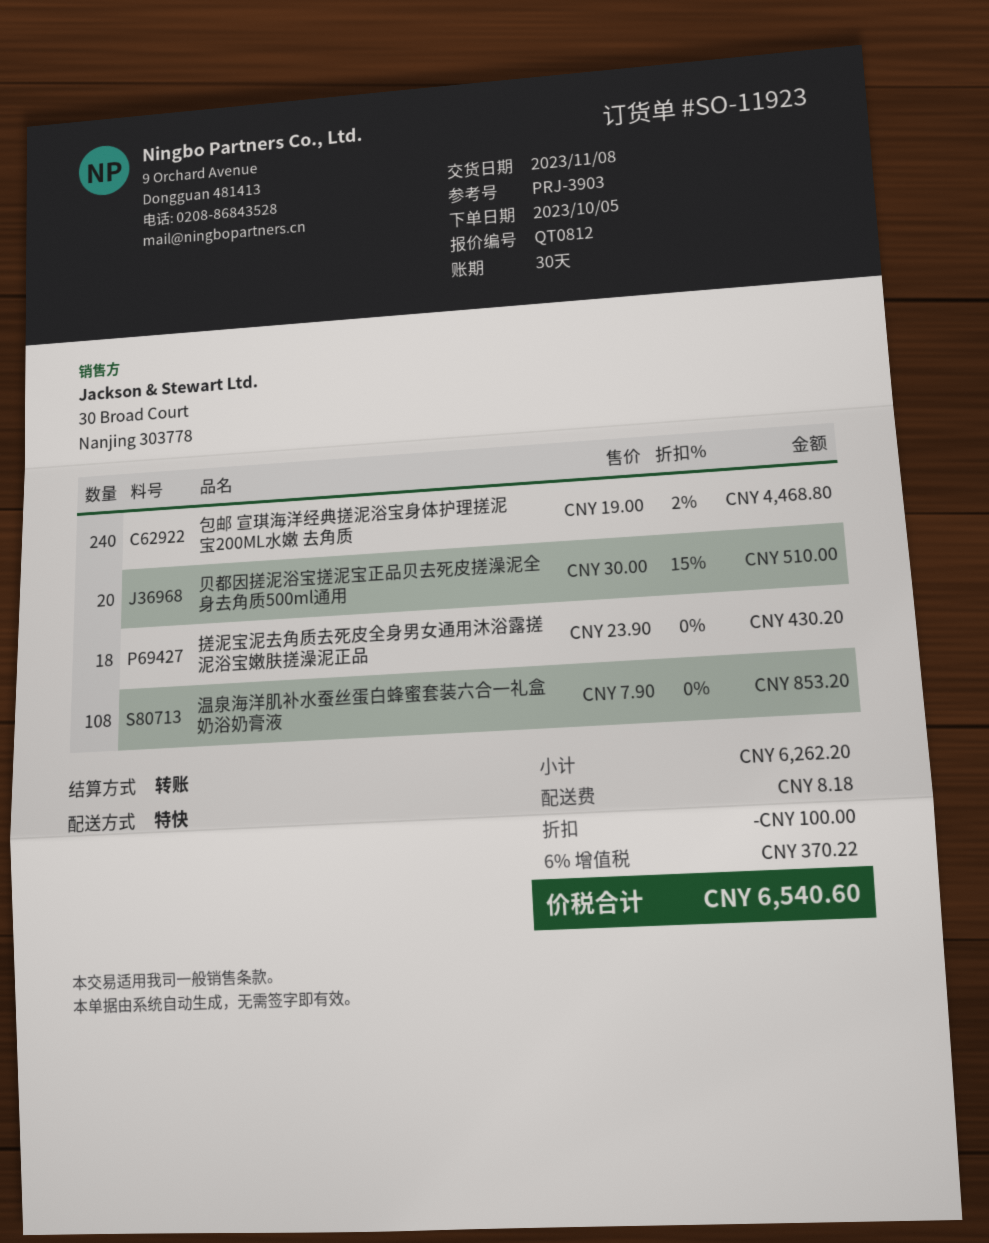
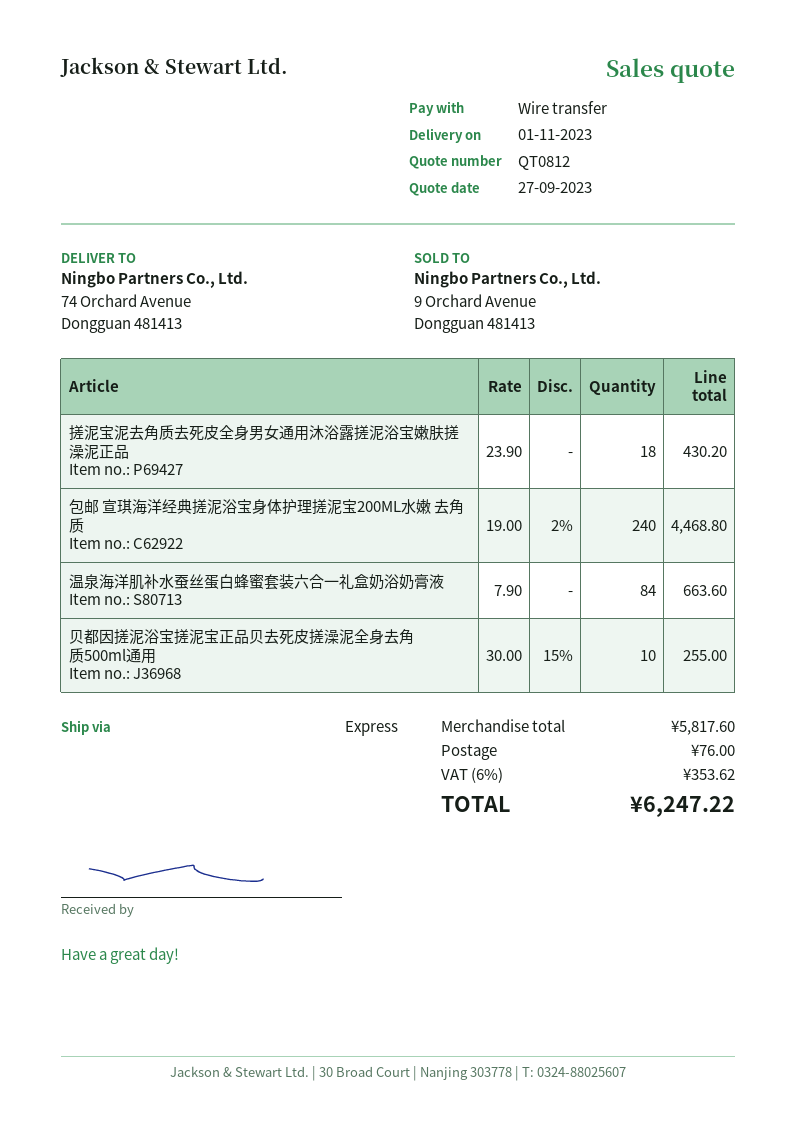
delivery date: 2023-11-08 -> 2023-11-01
贝都因搓泥浴宝搓泥宝正品贝去死皮搓澡泥全身去角质500ml通用: 20 x 30.00 - 15% = 510.00 -> 10 x 30.00 - 15% = 255.00
温泉海洋肌补水蚕丝蛋白蜂蜜套装六合一礼盒奶浴奶膏液: 108 x 7.90 = 853.20 -> 84 x 7.90 = 663.60
subtotal: 6262.20 -> 5817.60
discount: 100.00 -> none
shipping: 8.18 -> 76.00
tax: 6% = 370.22 -> 6% = 353.62
total: 6540.60 -> 6247.22

